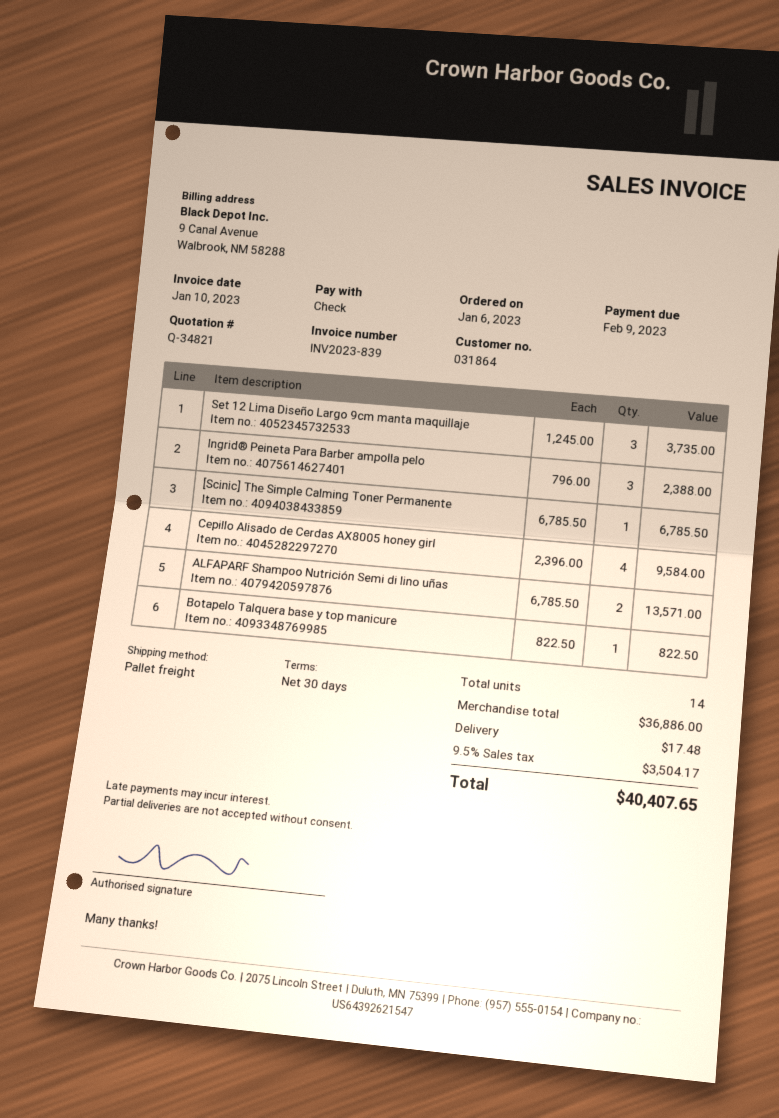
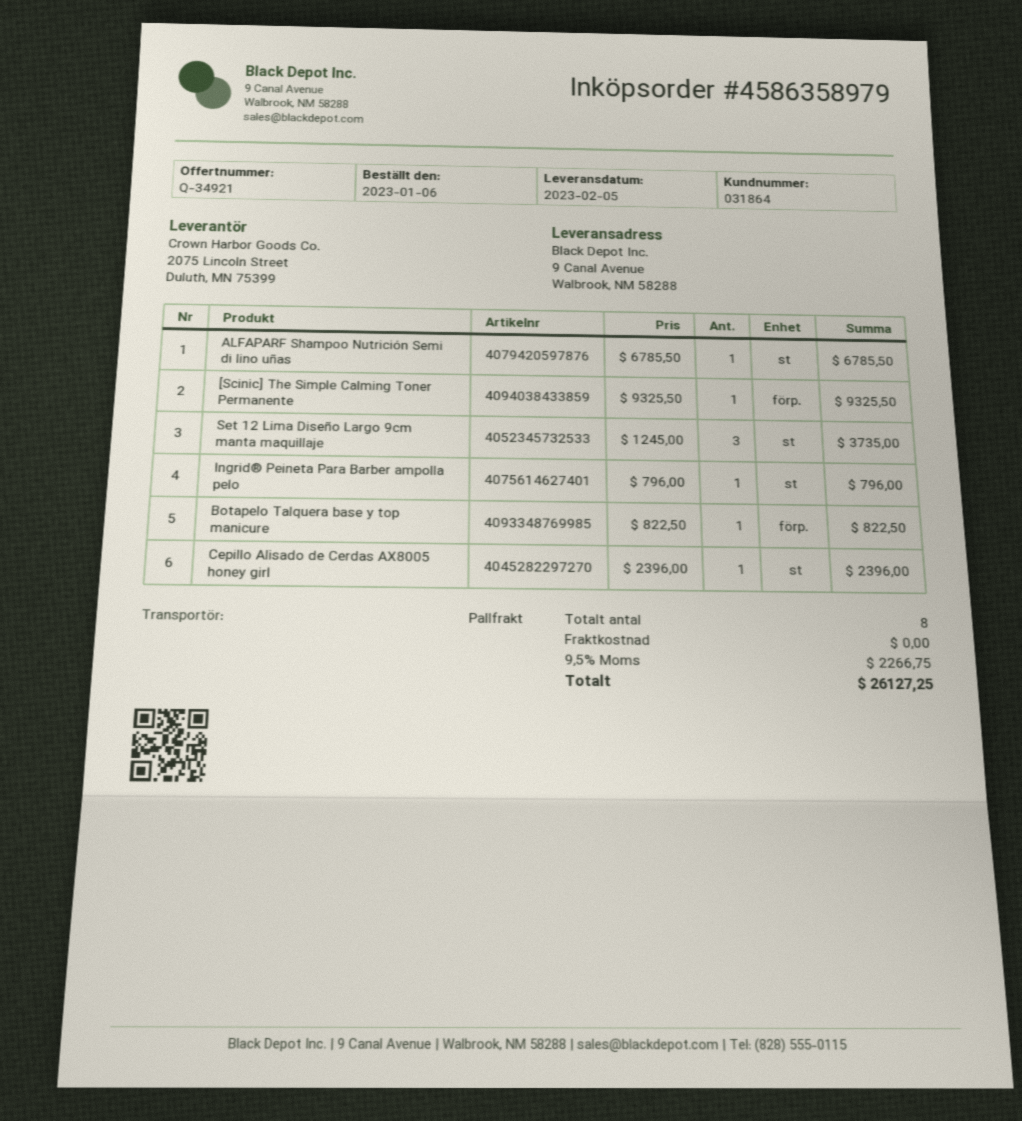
quote number: Q-34821 -> Q-34921
Ingrid® Peineta Para Barber ampolla pelo: 3 x 796.00 = 2388.00 -> 1 x 796.00 = 796.00
[Scinic] The Simple Calming Toner Permanente: 1 x 6785.50 = 6785.50 -> 1 x 9325.50 = 9325.50
Cepillo Alisado de Cerdas AX8005 honey girl: 4 x 2396.00 = 9584.00 -> 1 x 2396.00 = 2396.00
ALFAPARF Shampoo Nutrición Semi di lino uñas: 2 x 6785.50 = 13571.00 -> 1 x 6785.50 = 6785.50
total quantity: 14 -> 8
shipping: 17.48 -> 0.00
tax: 9.5% = 3504.17 -> 9.5% = 2266.75
total: 40407.65 -> 26127.25

